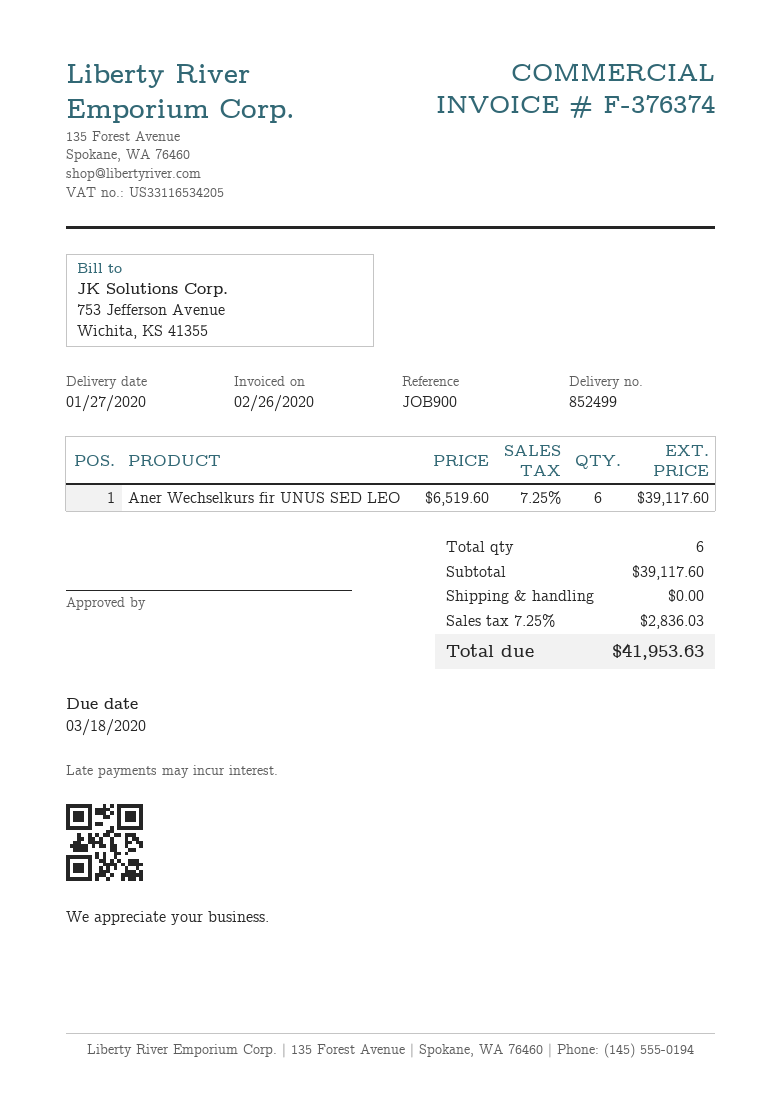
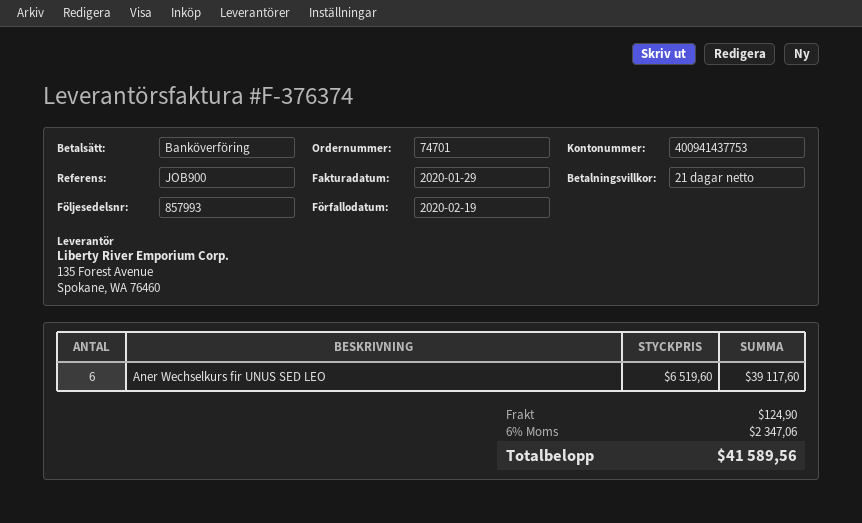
delivery note number: 852499 -> 857993
invoice date: 2020-02-26 -> 2020-01-29
due date: 2020-03-18 -> 2020-02-19
shipping: 0.00 -> 124.90
tax: 7.25% = 2836.03 -> 6% = 2347.06
total: 41953.63 -> 41589.56

